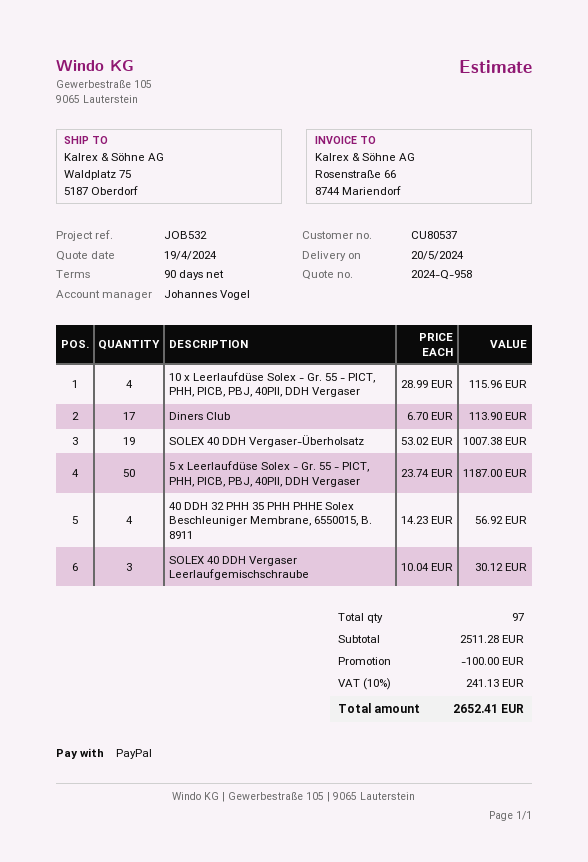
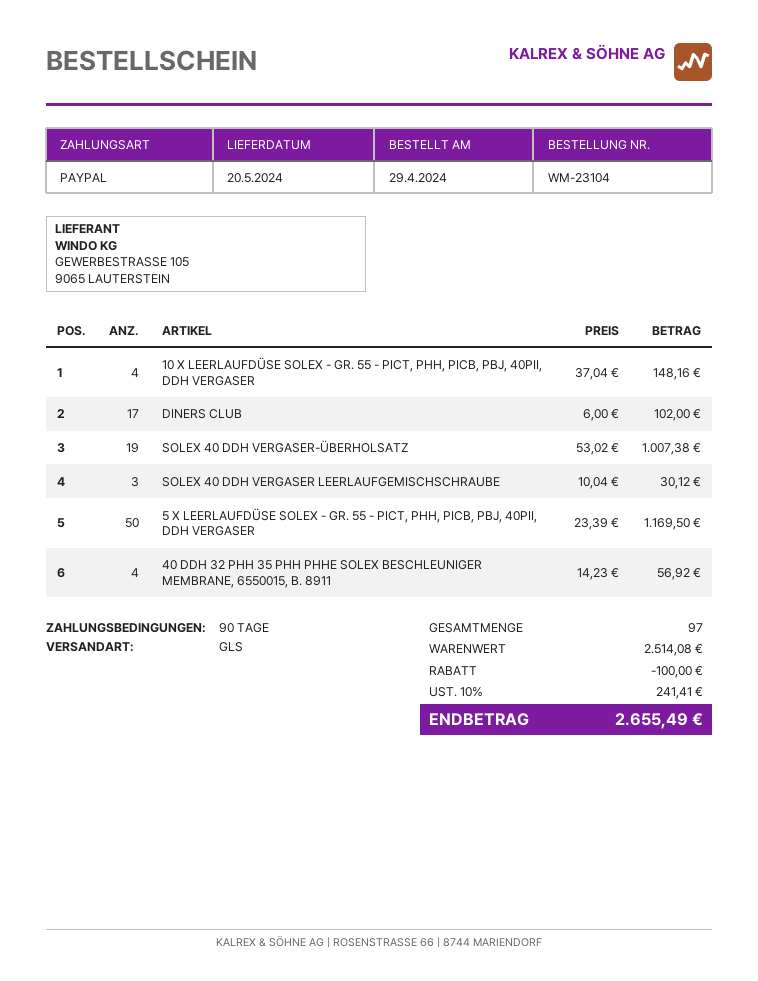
10 x Leerlaufdüse Solex - Gr. 55 - PICT, PHH, PICB, PBJ, 40PII, DDH Vergaser: 4 x 28.99 = 115.96 -> 4 x 37.04 = 148.16
Diners Club: 17 x 6.70 = 113.90 -> 17 x 6.00 = 102.00
5 x Leerlaufdüse Solex - Gr. 55 - PICT, PHH, PICB, PBJ, 40PII, DDH Vergaser: 50 x 23.74 = 1187.00 -> 50 x 23.39 = 1169.50
subtotal: 2511.28 -> 2514.08
tax: 10% = 241.13 -> 10% = 241.41
total: 2652.41 -> 2655.49

